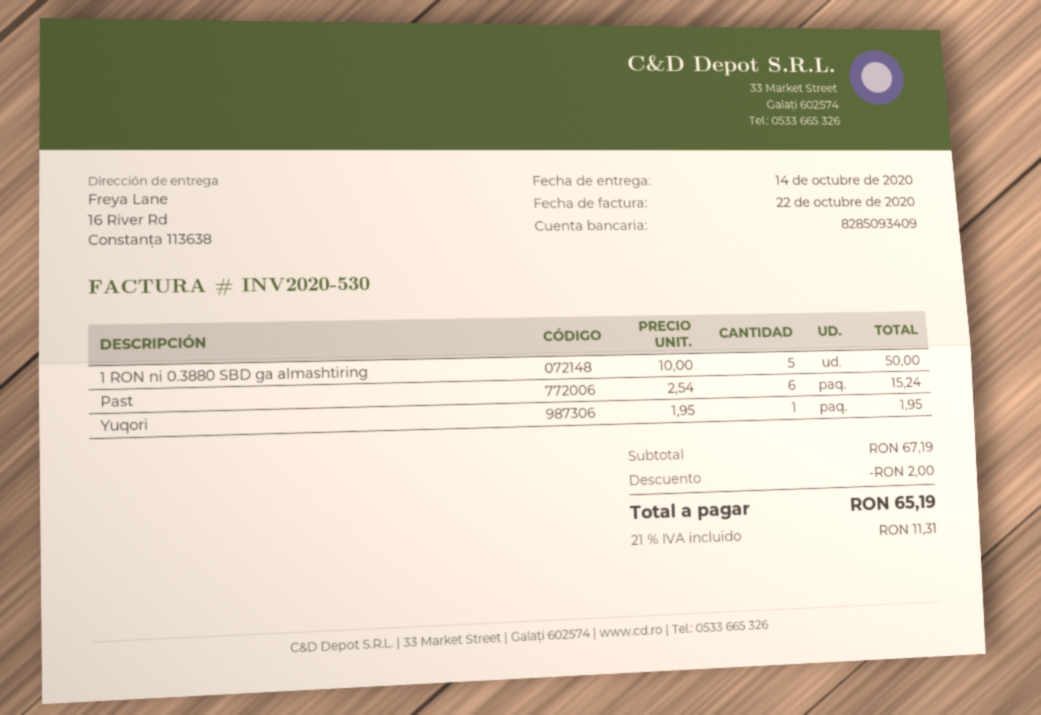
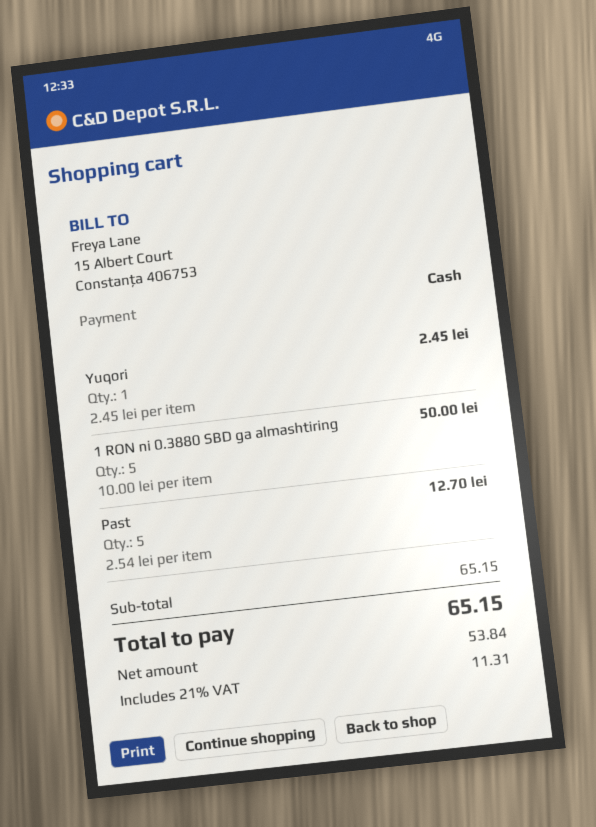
Past: 6 x 2.54 = 15.24 -> 5 x 2.54 = 12.70
Yuqori: 1 x 1.95 = 1.95 -> 1 x 2.45 = 2.45
subtotal: 67.19 -> 65.15
discount: 2.00 -> none
total: 65.19 -> 65.15

